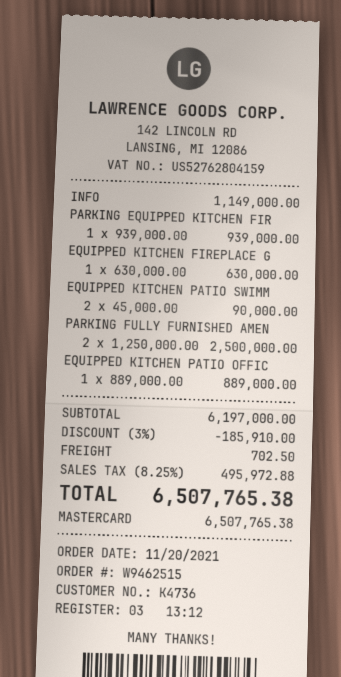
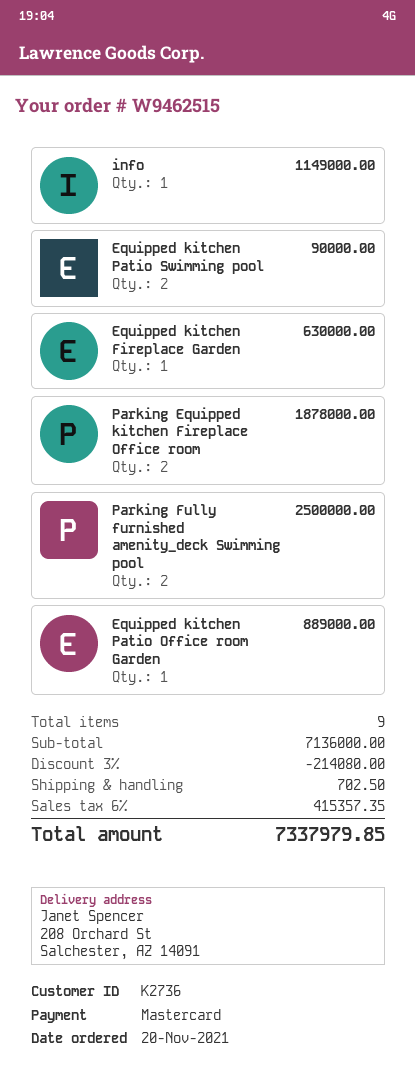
customer number: K4736 -> K2736
PARKING EQUIPPED KITCHEN FIR: 1 for 939000.00 -> 2 for 1878000.00
subtotal: 6197000.00 -> 7136000.00
discount: 3% = 185910.00 -> 3% = 214080.00
tax: 8.25% = 495972.88 -> 6% = 415357.35
total: 6507765.38 -> 7337979.85

